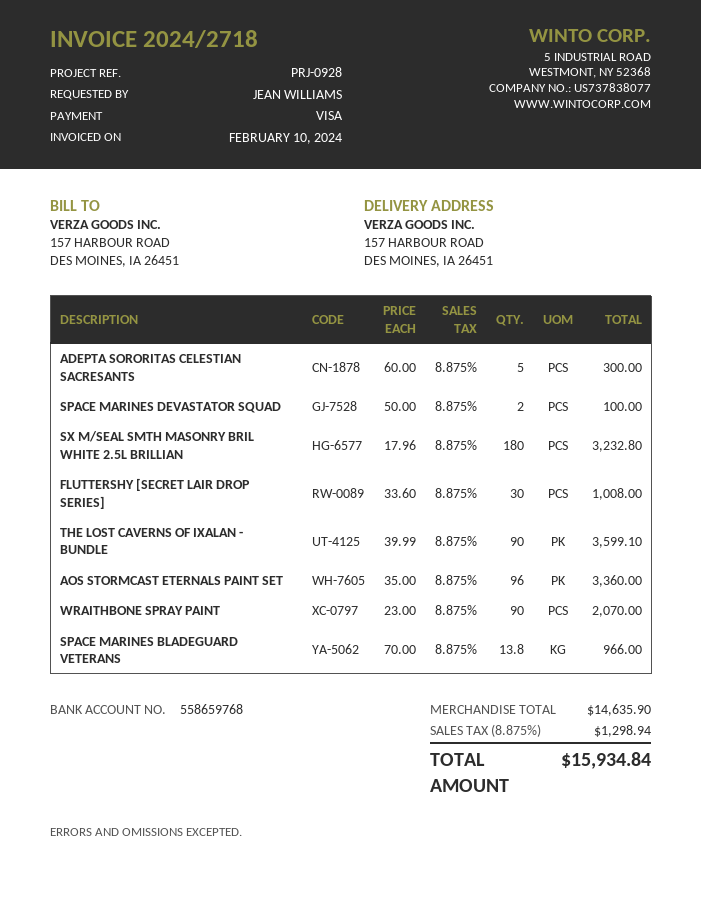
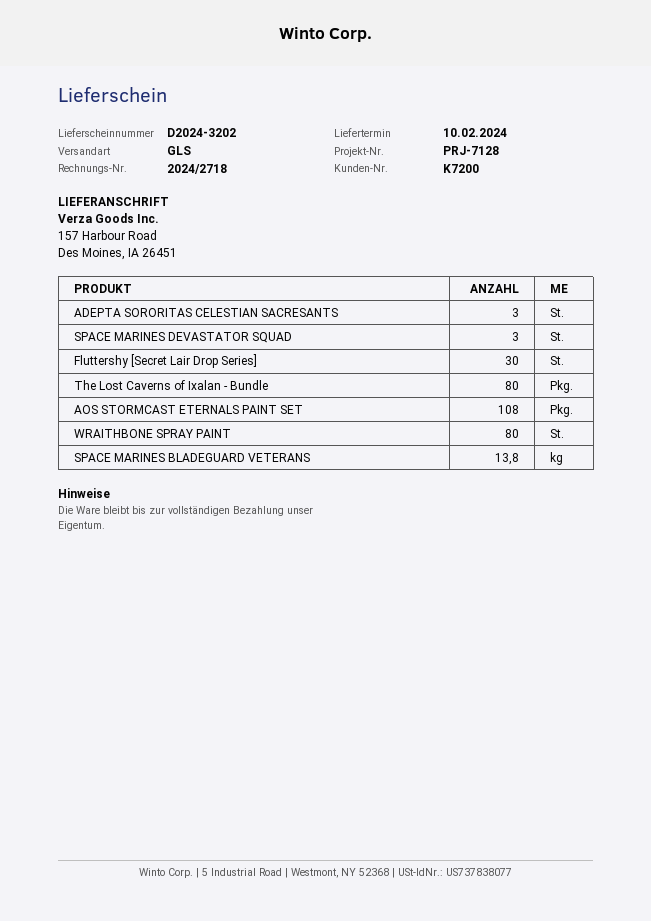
reference: PRJ-0928 -> PRJ-7128
ADEPTA SORORITAS CELESTIAN SACRESANTS: 5 -> 3
SPACE MARINES DEVASTATOR SQUAD: 2 -> 3
SX M/SEAL SMTH MASONRY BRIL WHITE 2.5L BRILLIAN: 180 -> none
THE LOST CAVERNS OF IXALAN - BUNDLE: 90 -> 80
AOS STORMCAST ETERNALS PAINT SET: 96 -> 108
WRAITHBONE SPRAY PAINT: 90 -> 80

